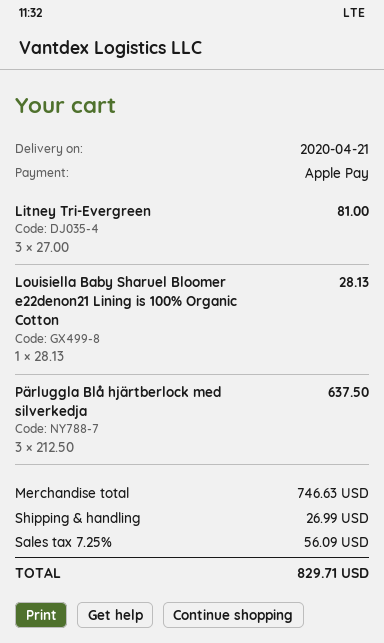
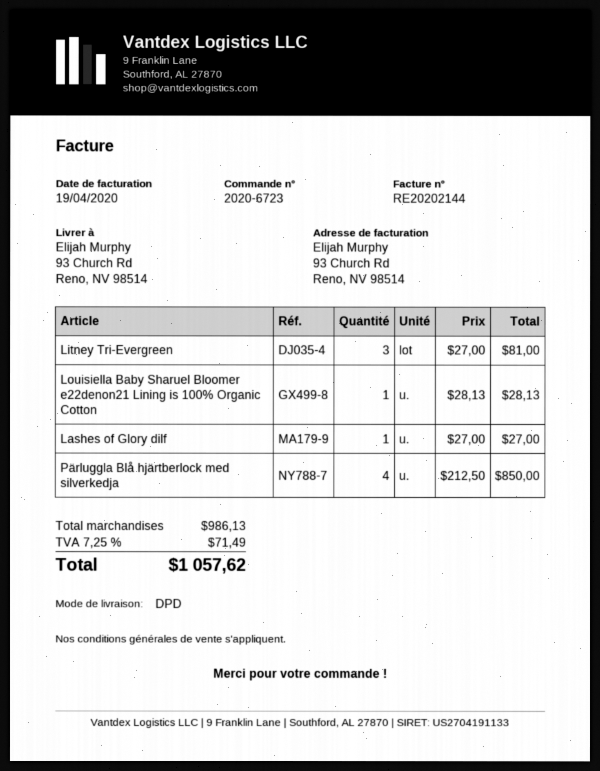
Pärluggla Blå hjärtberlock med silverkedja: 3 x 212.50 = 637.50 -> 4 x 212.50 = 850.00
Lashes of Glory dilf: none -> 1 x 27.00 = 27.00
subtotal: 746.63 -> 986.13
shipping: 26.99 -> none
tax: 7.25% = 56.09 -> 7.25% = 71.49
total: 829.71 -> 1057.62

